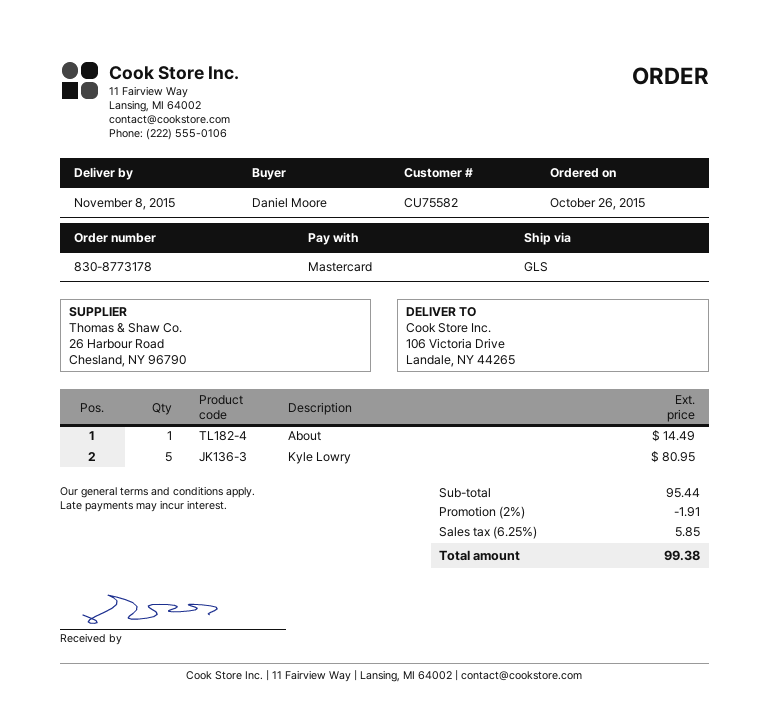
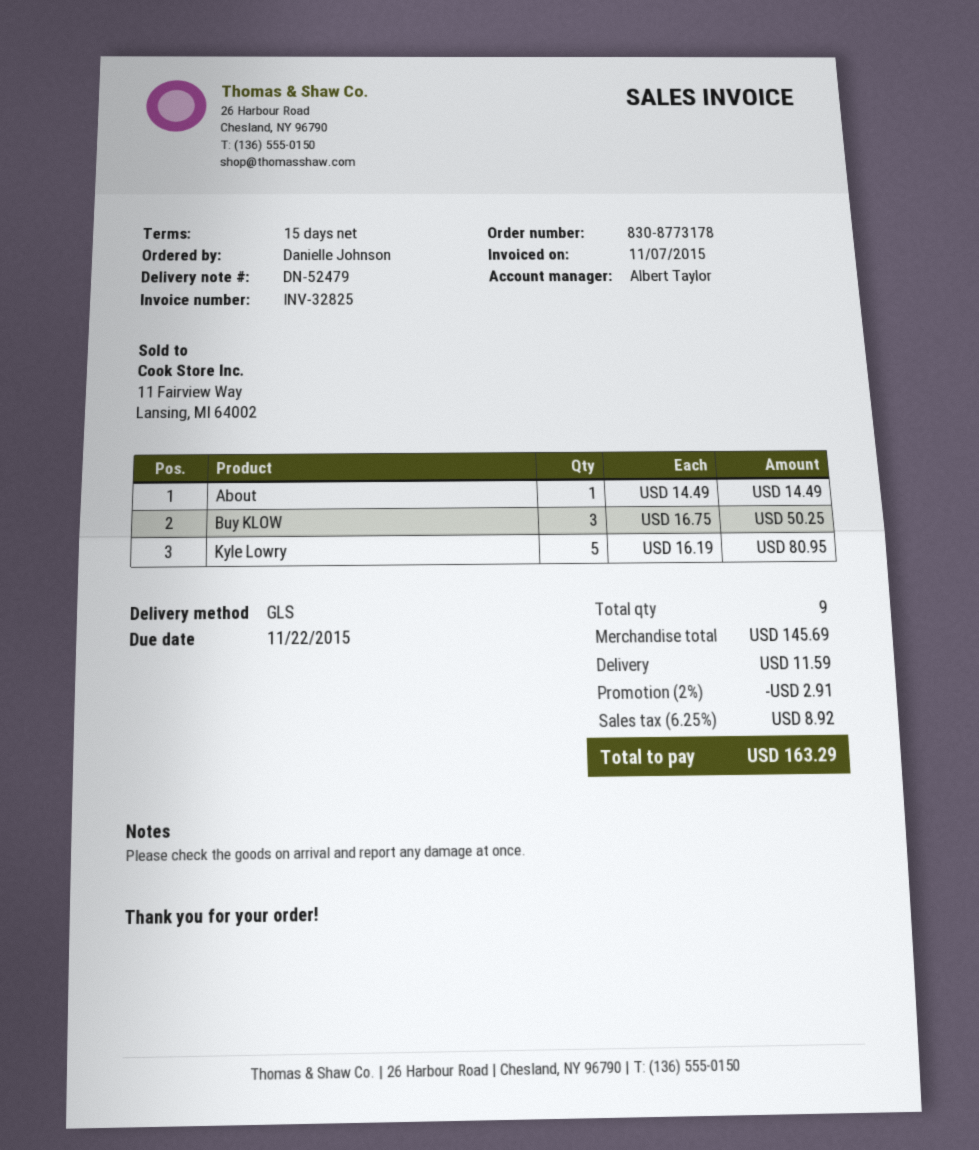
ordered by: Daniel Moore -> Danielle Johnson
Buy KLOW: none -> 3 for 50.25
subtotal: 95.44 -> 145.69
discount: 2% = 1.91 -> 2% = 2.91
shipping: none -> 11.59
tax: 6.25% = 5.85 -> 6.25% = 8.92
total: 99.38 -> 163.29

